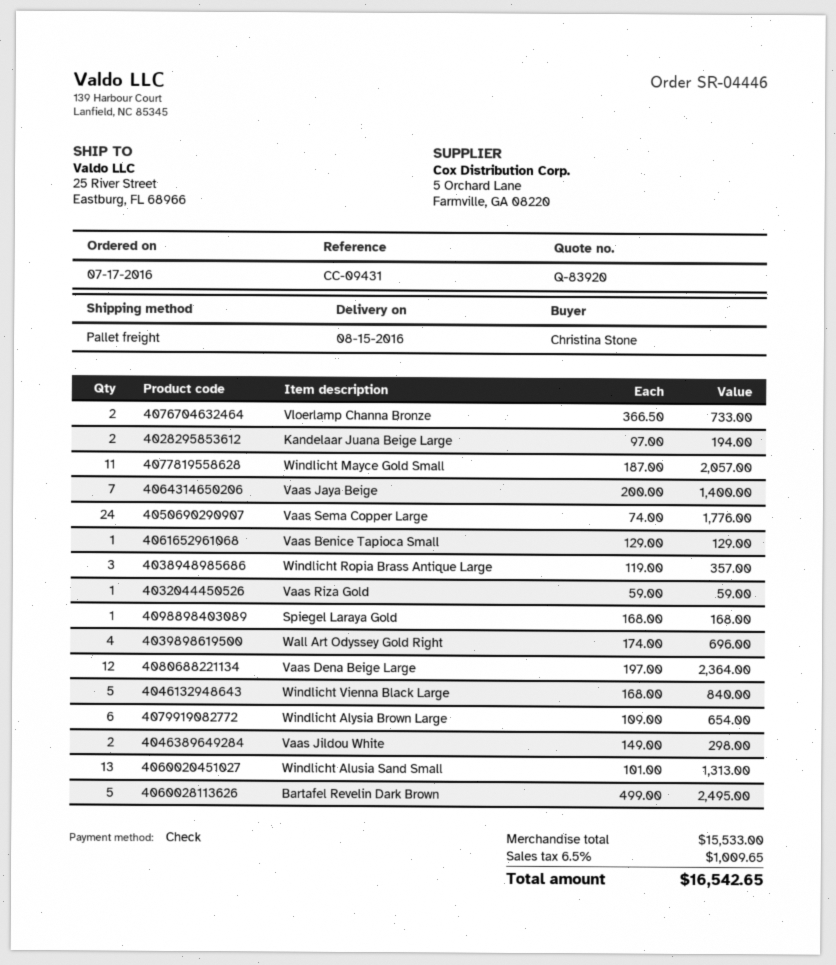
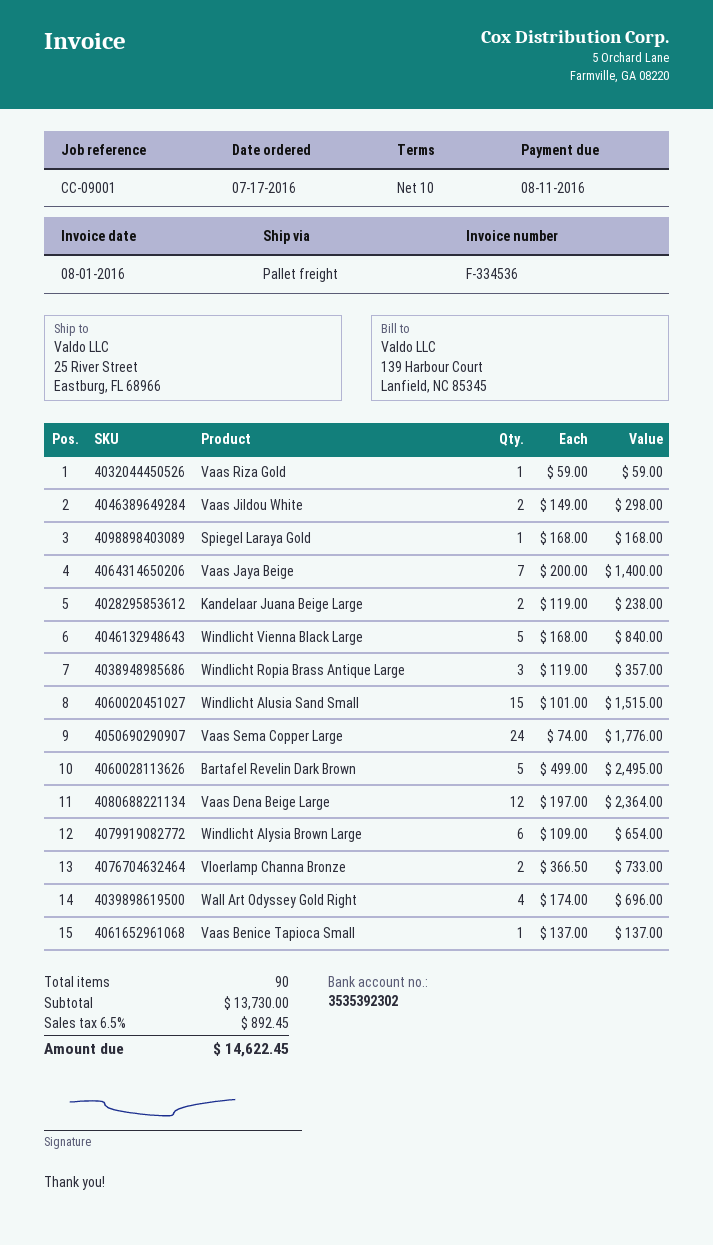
reference: CC-09431 -> CC-09001
Kandelaar Juana Beige Large: 2 x 97.00 = 194.00 -> 2 x 119.00 = 238.00
Windlicht Mayce Gold Small: 11 x 187.00 = 2057.00 -> none
Vaas Benice Tapioca Small: 1 x 129.00 = 129.00 -> 1 x 137.00 = 137.00
Windlicht Alusia Sand Small: 13 x 101.00 = 1313.00 -> 15 x 101.00 = 1515.00
subtotal: 15533.00 -> 13730.00
tax: 6.5% = 1009.65 -> 6.5% = 892.45
total: 16542.65 -> 14622.45

